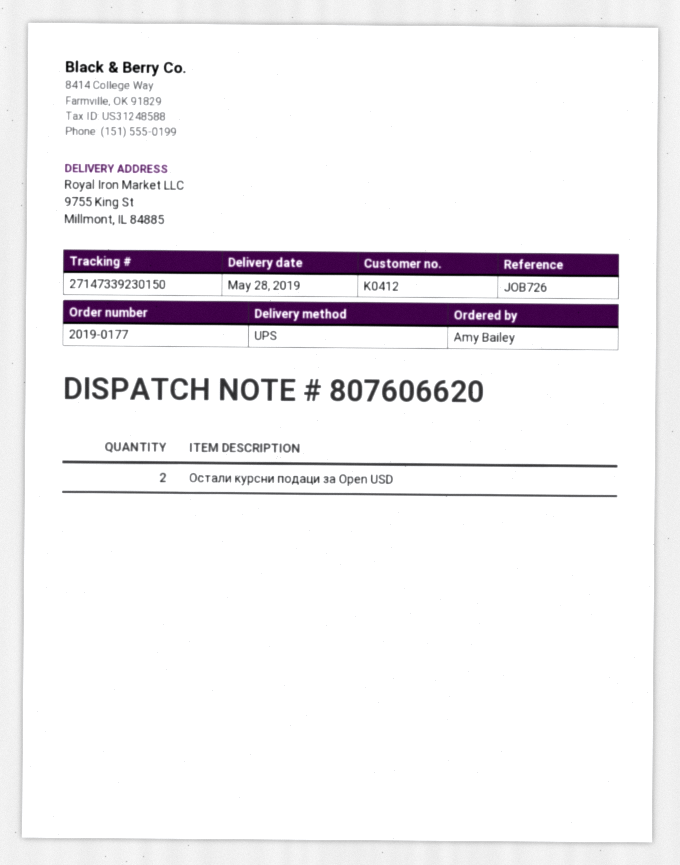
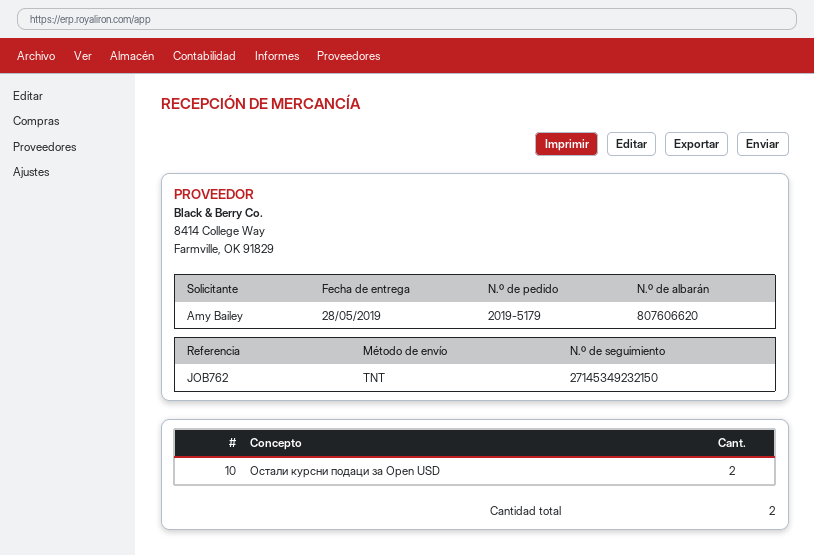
order number: 2019-0177 -> 2019-5179
reference: JOB726 -> JOB762
shipping method: UPS -> TNT
tracking number: 27147339230150 -> 27145349232150

